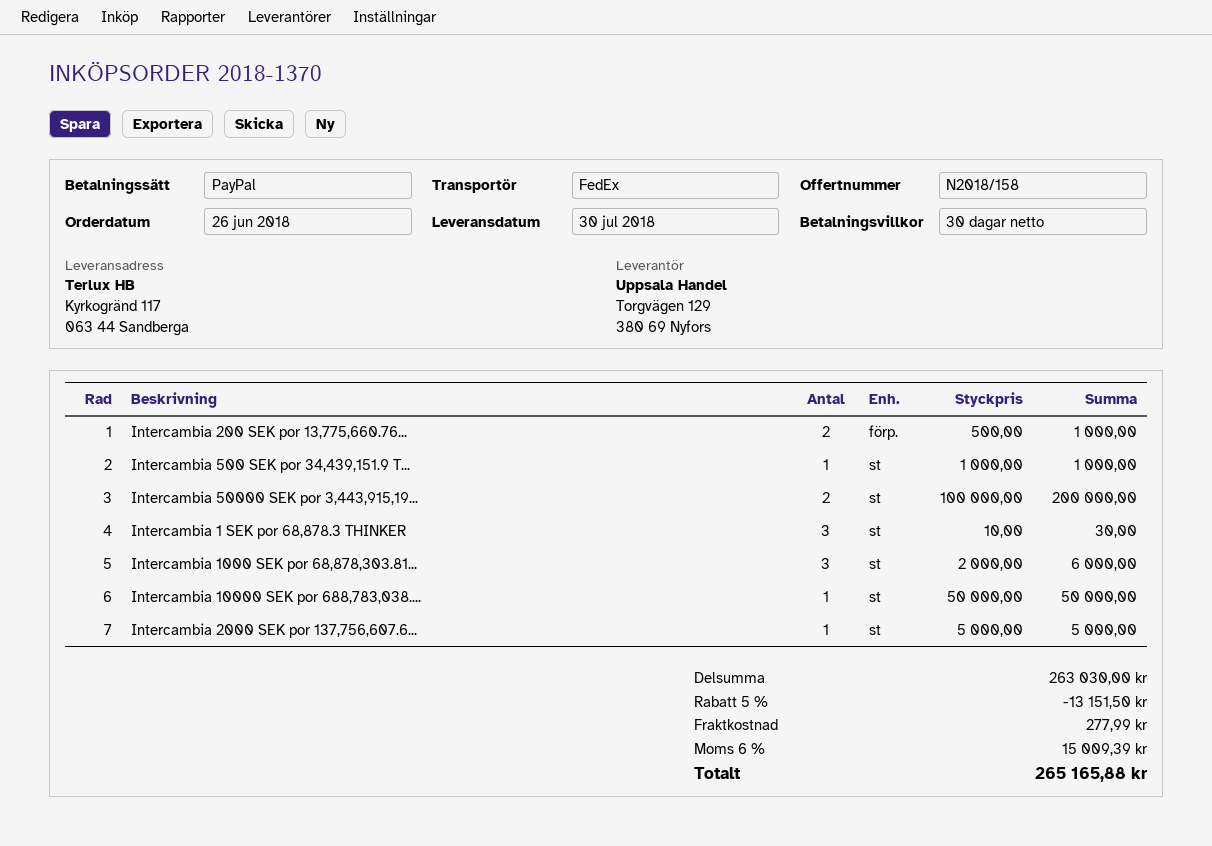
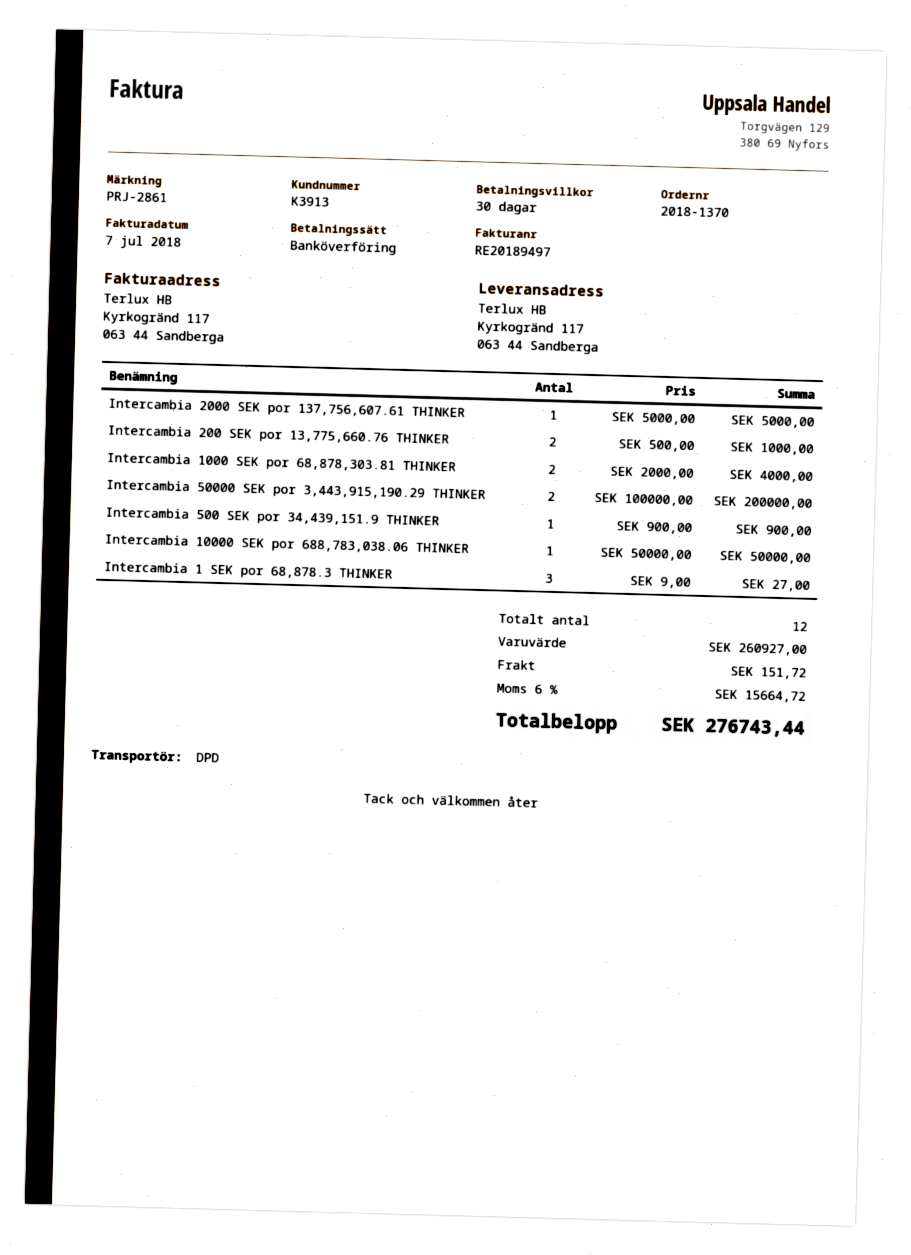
payment method: PayPal -> bank transfer
shipping method: FedEx -> DPD
Intercambia 500 SEK por 34,439,151.9 T...: 1 x 1000.00 = 1000.00 -> 1 x 900.00 = 900.00
Intercambia 1 SEK por 68,878.3 THINKER: 3 x 10.00 = 30.00 -> 3 x 9.00 = 27.00
Intercambia 1000 SEK por 68,878,303.81...: 3 x 2000.00 = 6000.00 -> 2 x 2000.00 = 4000.00
subtotal: 263030.00 -> 260927.00
discount: 5% = 13151.50 -> none
shipping: 277.99 -> 151.72
tax: 6% = 15009.39 -> 6% = 15664.72
total: 265165.88 -> 276743.44

